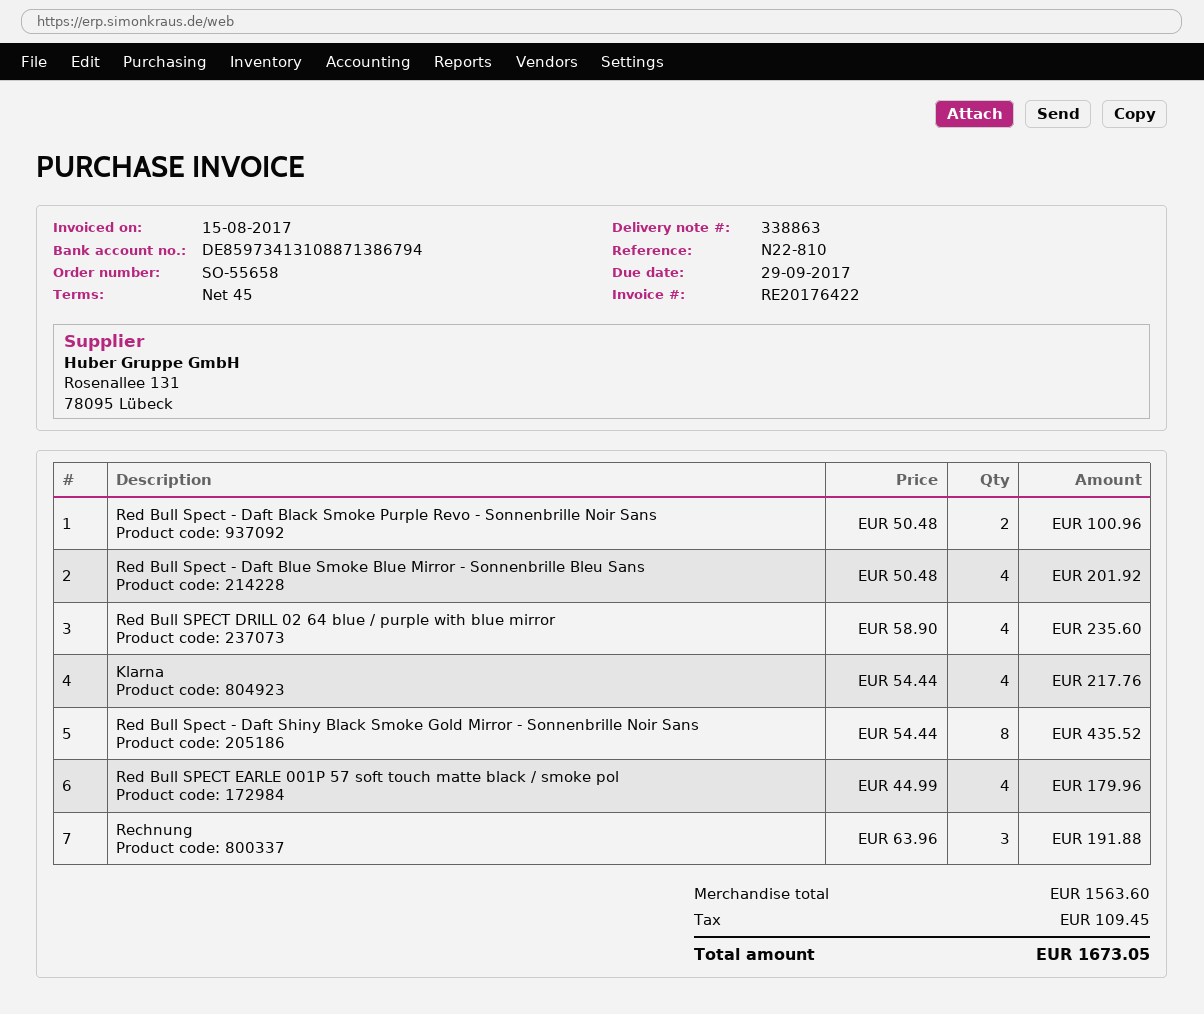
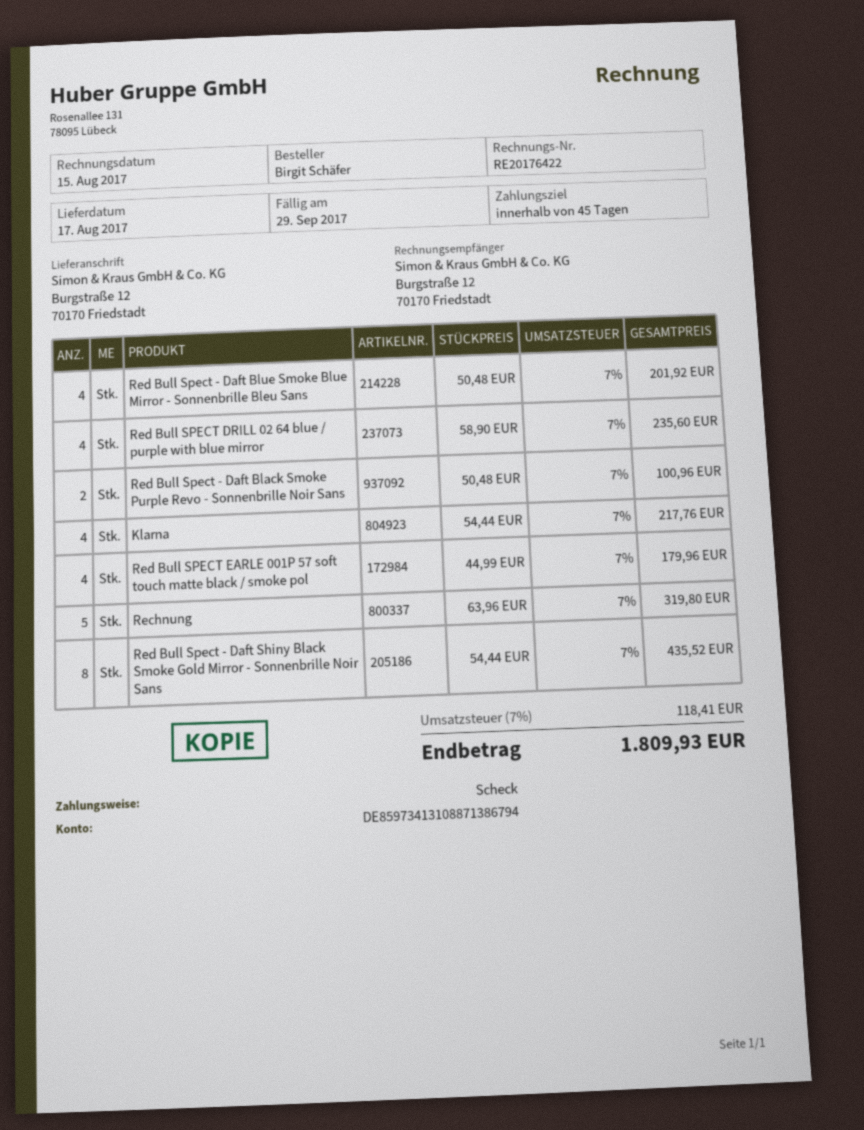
Rechnung: 3 x 63.96 = 191.88 -> 5 x 63.96 = 319.80
tax: 109.45 -> 118.41
total: 1673.05 -> 1809.93

